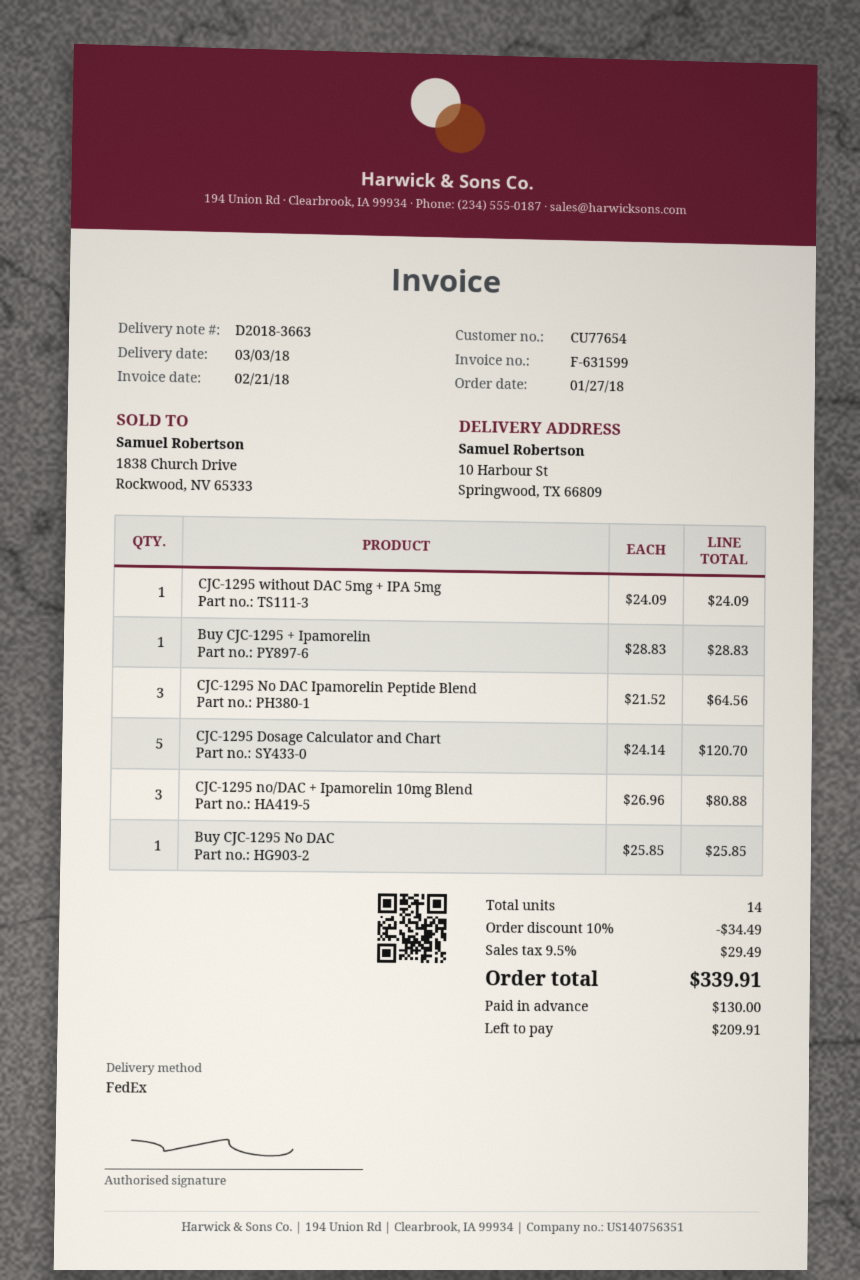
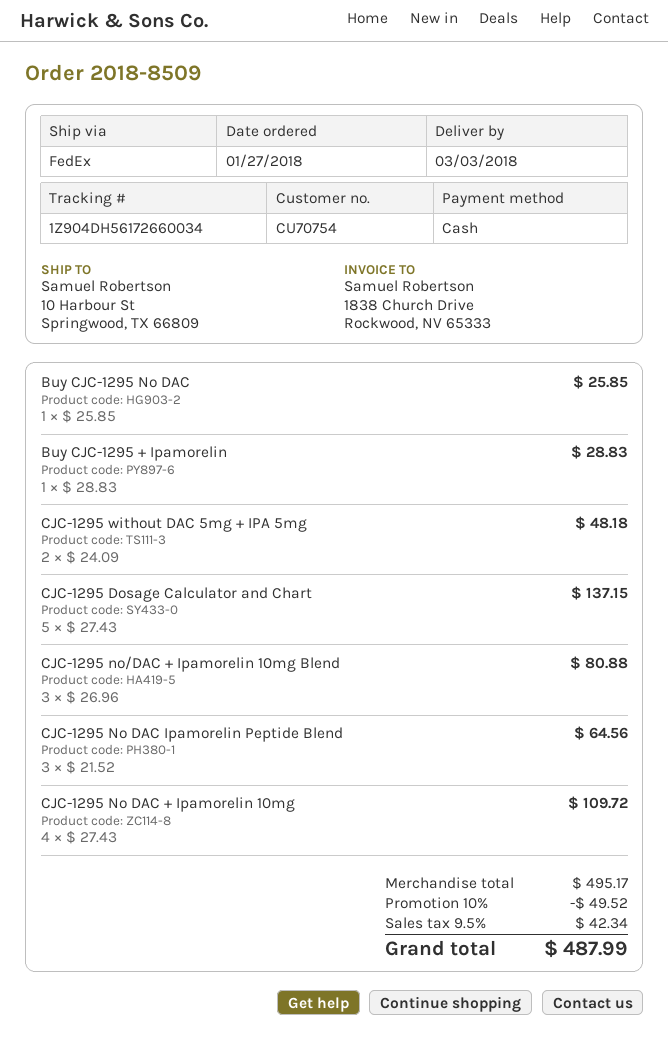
customer number: CU77654 -> CU70754
CJC-1295 without DAC 5mg + IPA 5mg: 1 x 24.09 = 24.09 -> 2 x 24.09 = 48.18
CJC-1295 Dosage Calculator and Chart: 5 x 24.14 = 120.70 -> 5 x 27.43 = 137.15
CJC-1295 No DAC + Ipamorelin 10mg: none -> 4 x 27.43 = 109.72
discount: 10% = 34.49 -> 10% = 49.52
tax: 9.5% = 29.49 -> 9.5% = 42.34
total: 339.91 -> 487.99

